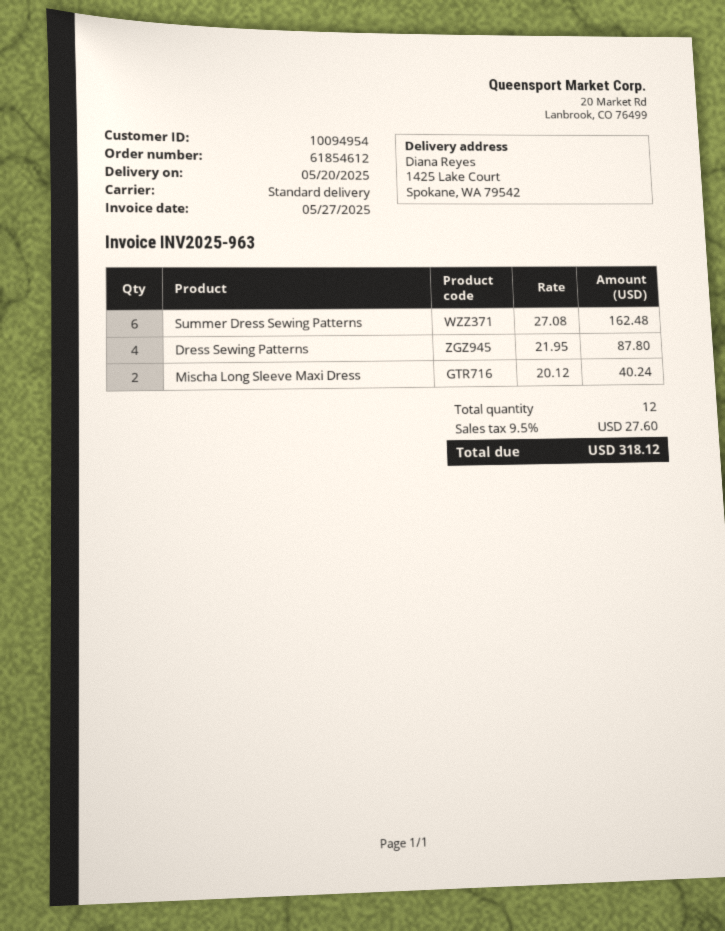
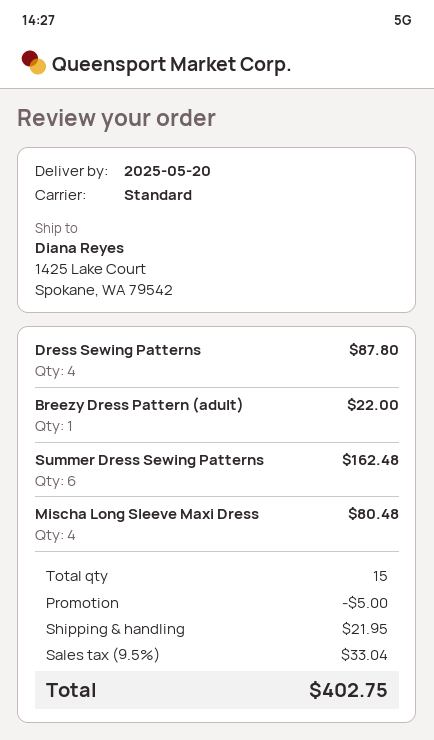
Mischa Long Sleeve Maxi Dress: 2 for 40.24 -> 4 for 80.48
Breezy Dress Pattern (adult): none -> 1 for 22.00
total quantity: 12 -> 15
discount: none -> 5.00
shipping: none -> 21.95
tax: 9.5% = 27.60 -> 9.5% = 33.04
total: 318.12 -> 402.75

